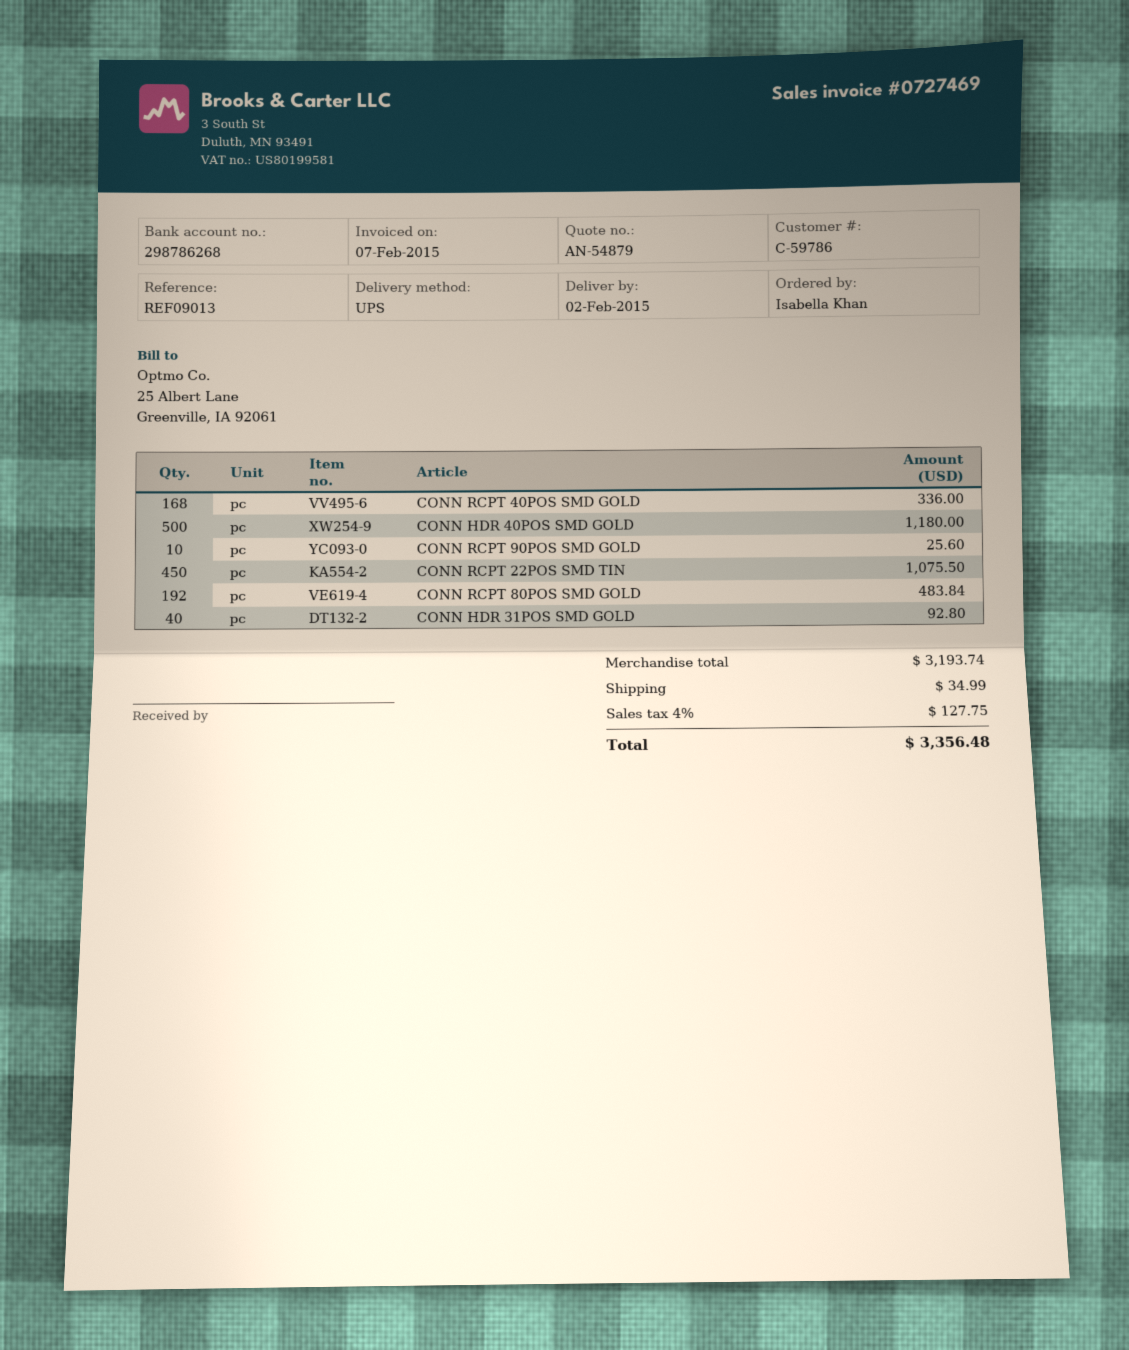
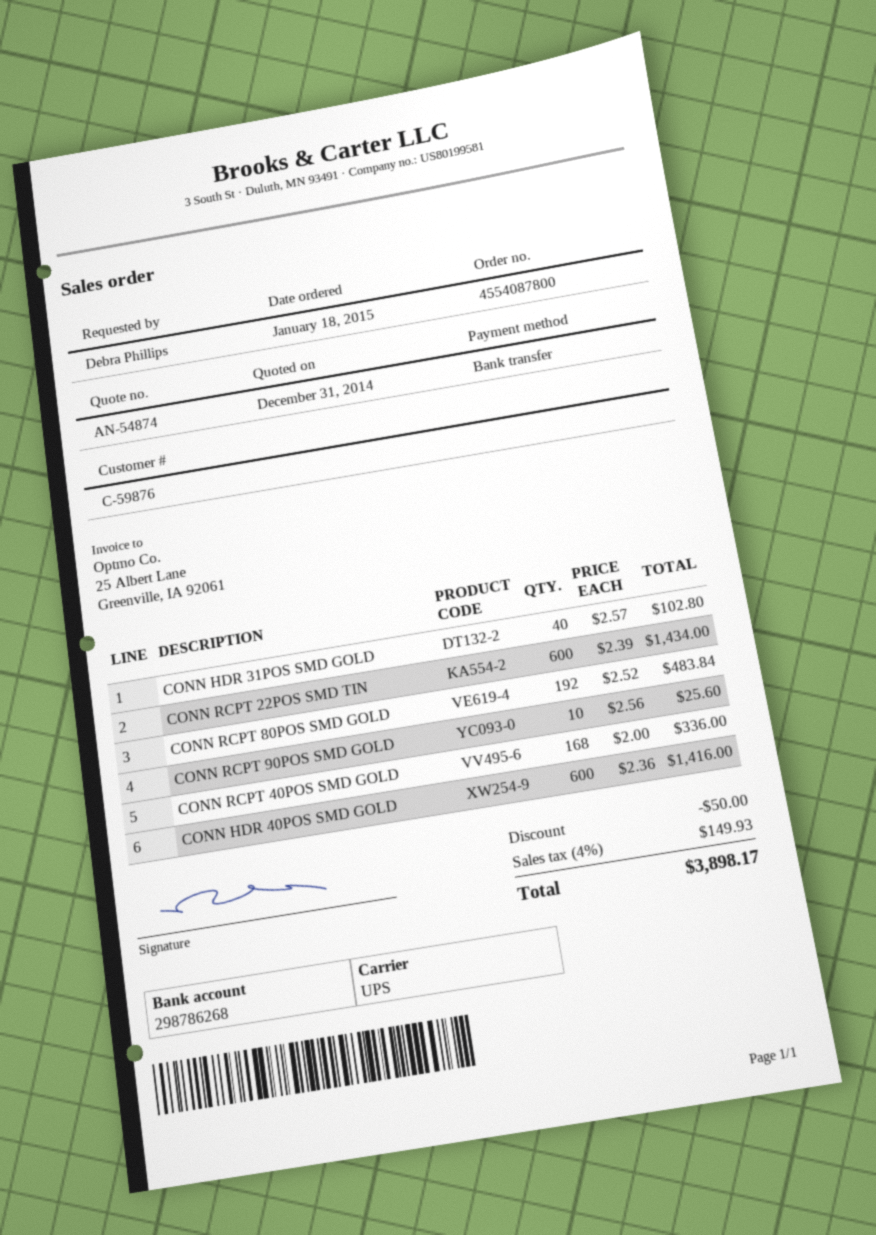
quote number: AN-54879 -> AN-54874
customer number: C-59786 -> C-59876
ordered by: Isabella Khan -> Debra Phillips
CONN HDR 40POS SMD GOLD: 500 for 1180.00 -> 600 for 1416.00
CONN RCPT 22POS SMD TIN: 450 for 1075.50 -> 600 for 1434.00
CONN HDR 31POS SMD GOLD: 40 for 92.80 -> 40 for 102.80
discount: none -> 50.00
shipping: 34.99 -> none
tax: 4% = 127.75 -> 4% = 149.93
total: 3356.48 -> 3898.17

